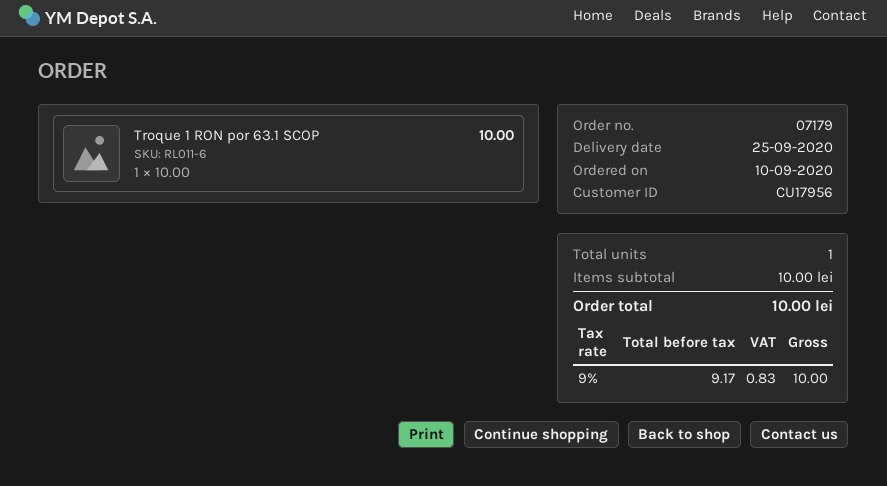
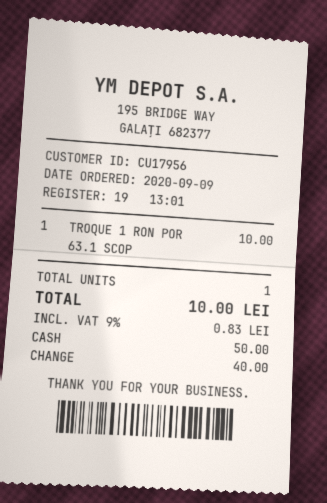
order date: 2020-09-10 -> 2020-09-09

